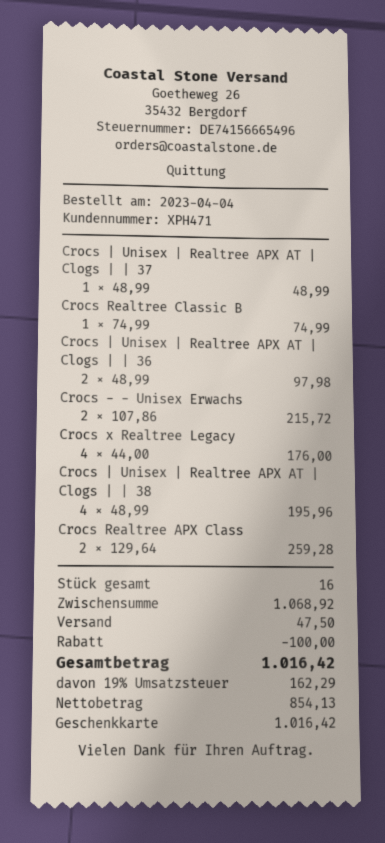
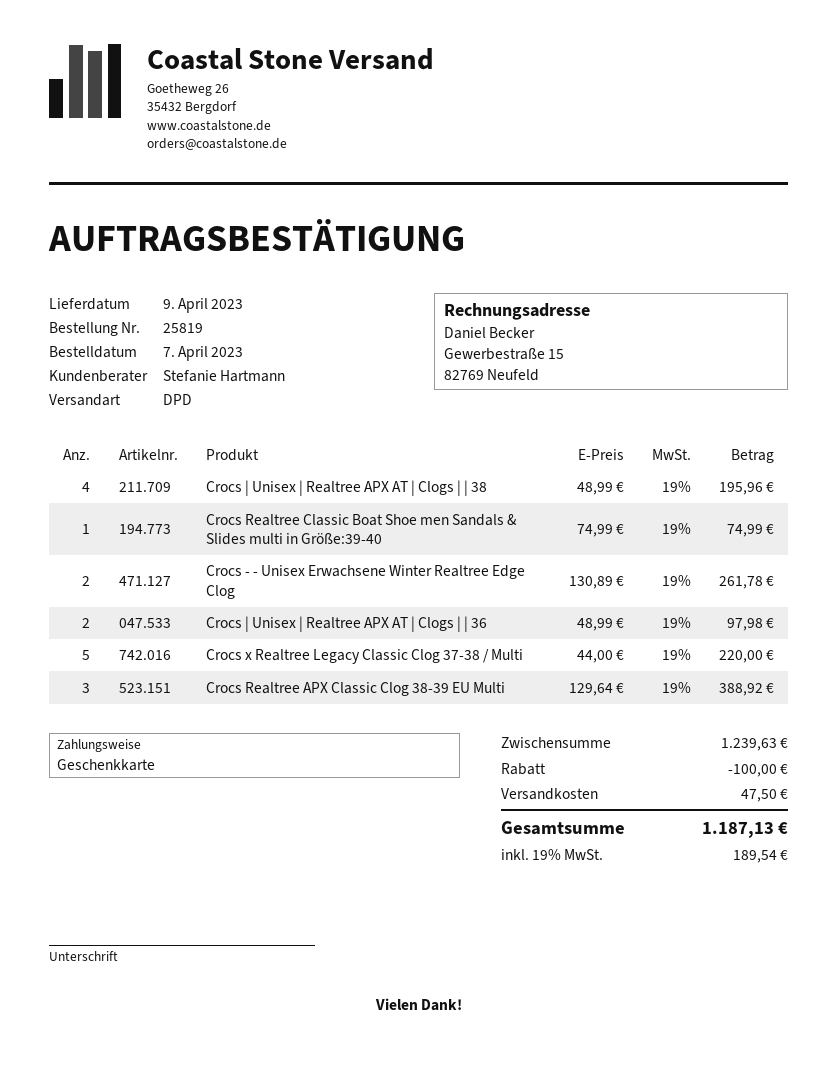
order date: 2023-04-04 -> 2023-04-07
Crocs | Unisex | Realtree APX AT | Clogs | | 37: 1 x 48.99 = 48.99 -> none
Crocs - - Unisex Erwachs: 2 x 107.86 = 215.72 -> 2 x 130.89 = 261.78
Crocs x Realtree Legacy: 4 x 44.00 = 176.00 -> 5 x 44.00 = 220.00
Crocs Realtree APX Class: 2 x 129.64 = 259.28 -> 3 x 129.64 = 388.92
subtotal: 1068.92 -> 1239.63
tax: 19% = 162.29 -> 19% = 189.54
total: 1016.42 -> 1187.13

